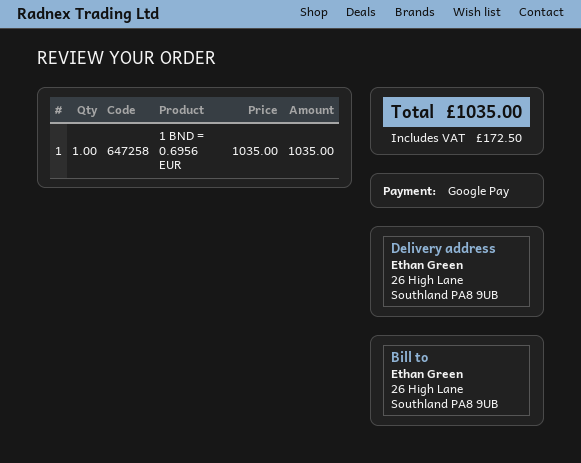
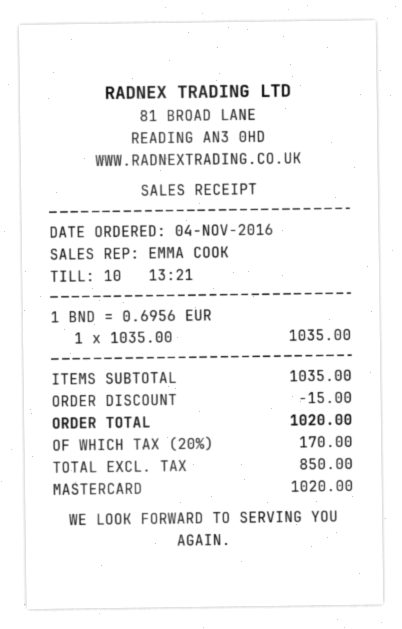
payment method: Google Pay -> Mastercard
discount: none -> 15.00
tax: 172.50 -> 170.00
total: 1035.00 -> 1020.00

